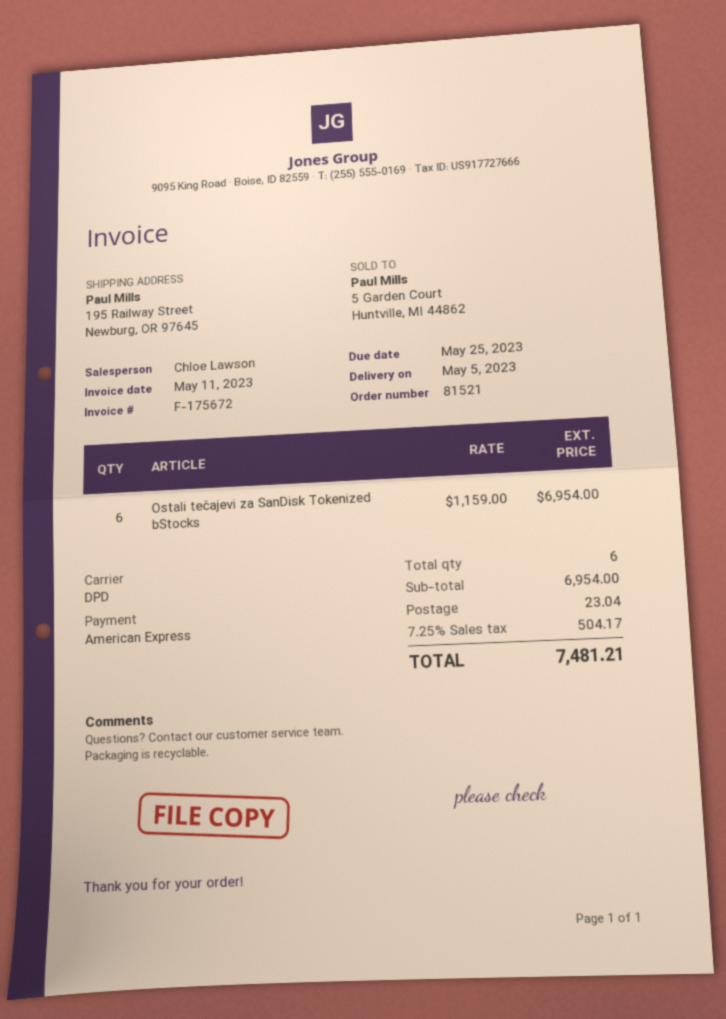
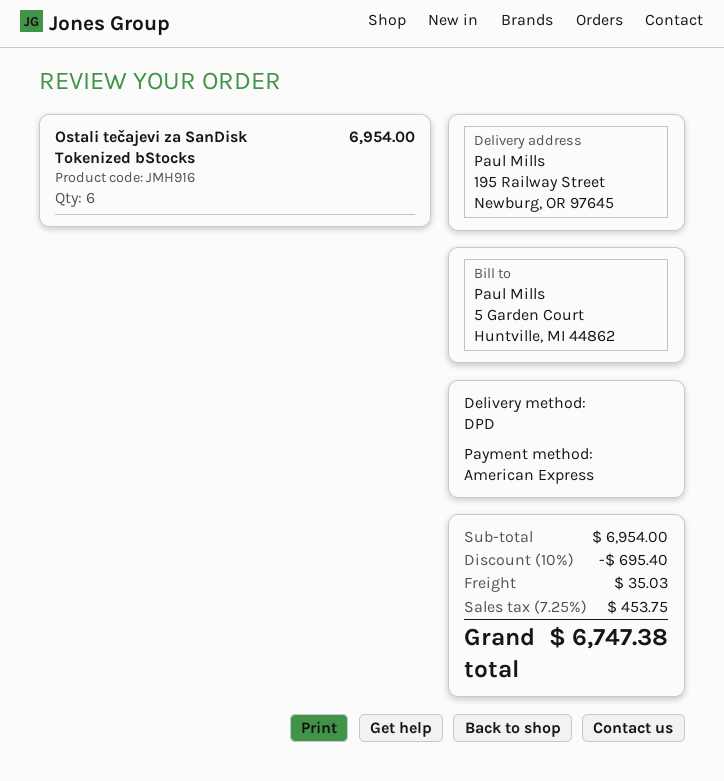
discount: none -> 10% = 695.40
shipping: 23.04 -> 35.03
tax: 7.25% = 504.17 -> 7.25% = 453.75
total: 7481.21 -> 6747.38

